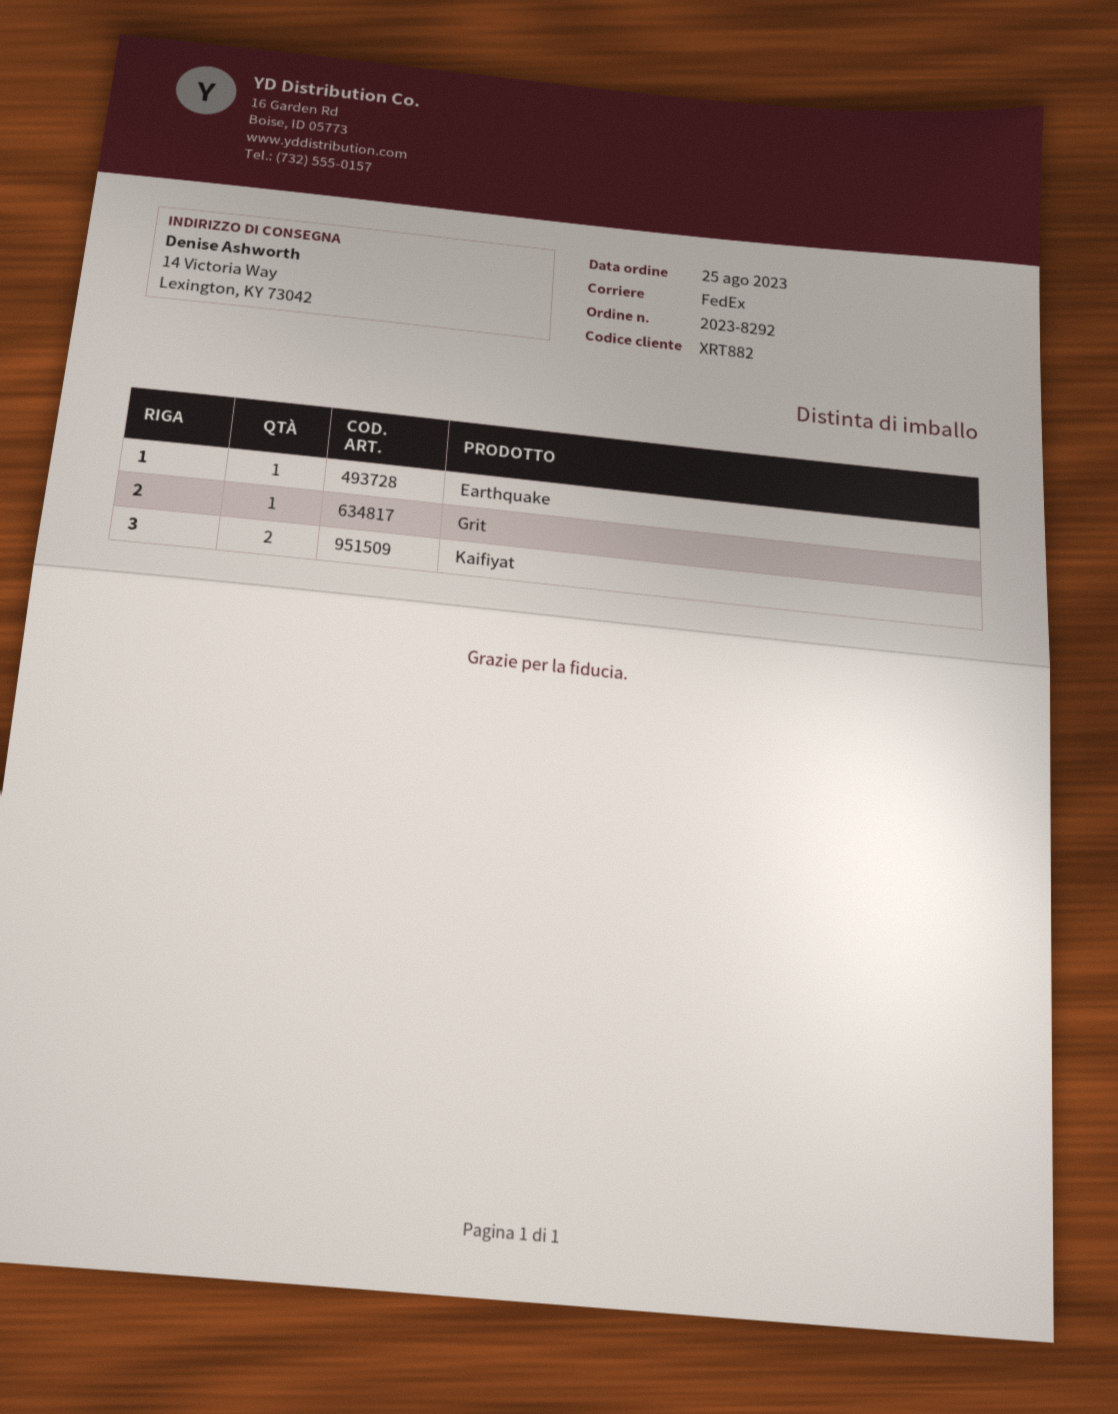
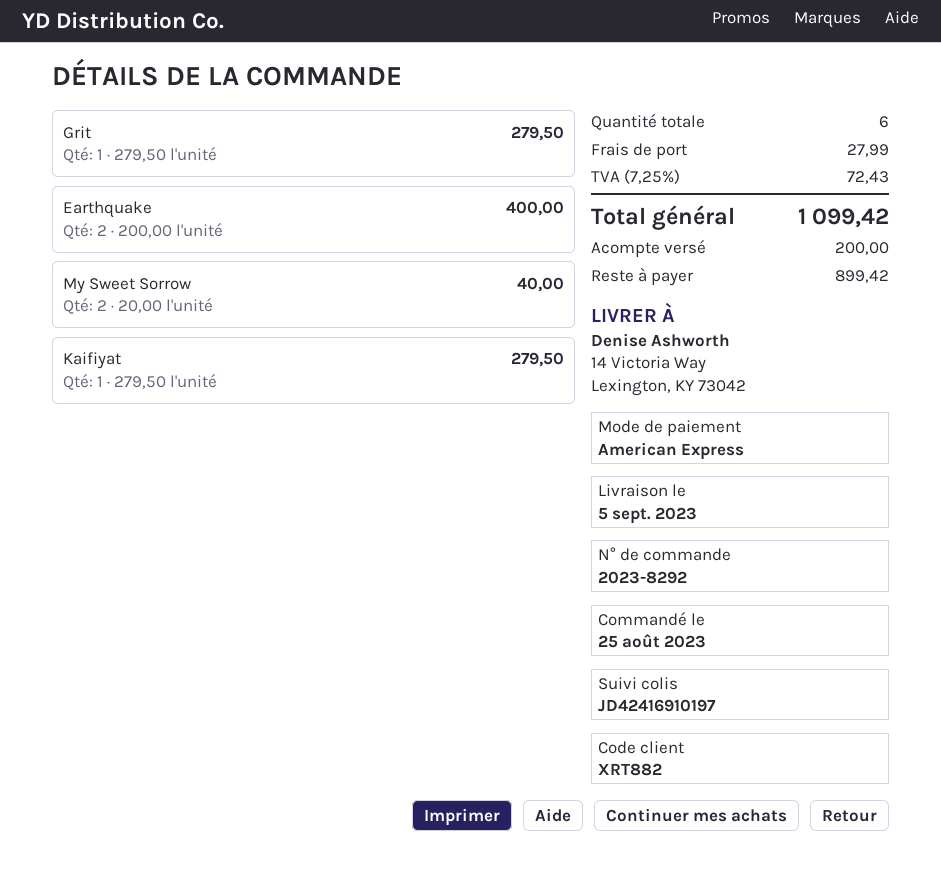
Earthquake: 1 -> 2
Kaifiyat: 2 -> 1
My Sweet Sorrow: none -> 2

